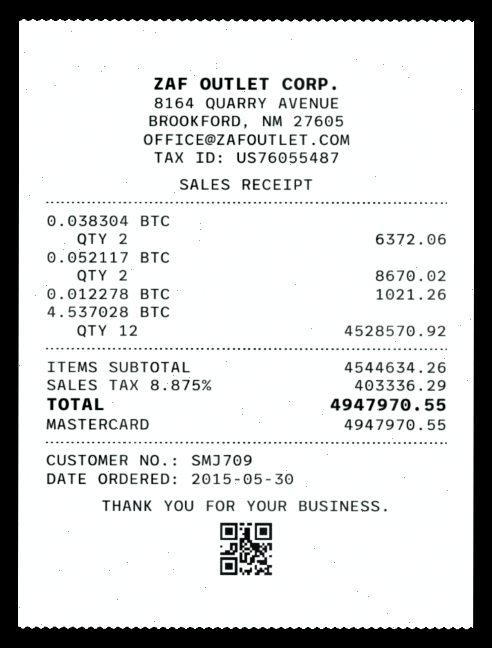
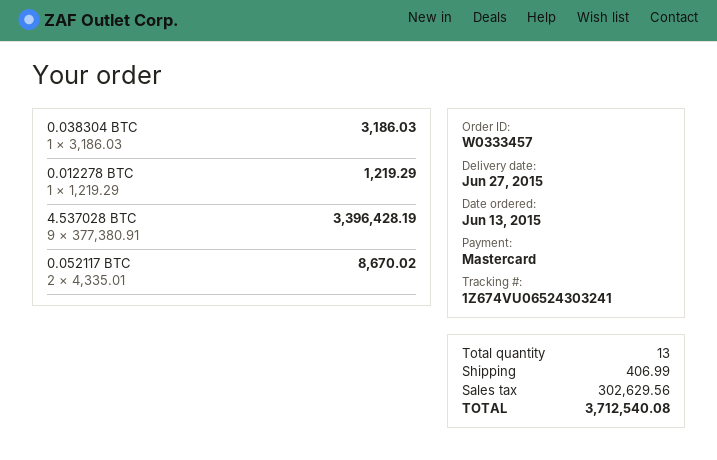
order date: 2015-05-30 -> 2015-06-13
0.038304 BTC: 2 for 6372.06 -> 1 for 3186.03
0.012278 BTC: 1 for 1021.26 -> 1 for 1219.29
4.537028 BTC: 12 for 4528570.92 -> 9 for 3396428.19
shipping: none -> 406.99
tax: 403336.29 -> 302629.56
total: 4947970.55 -> 3712540.08

